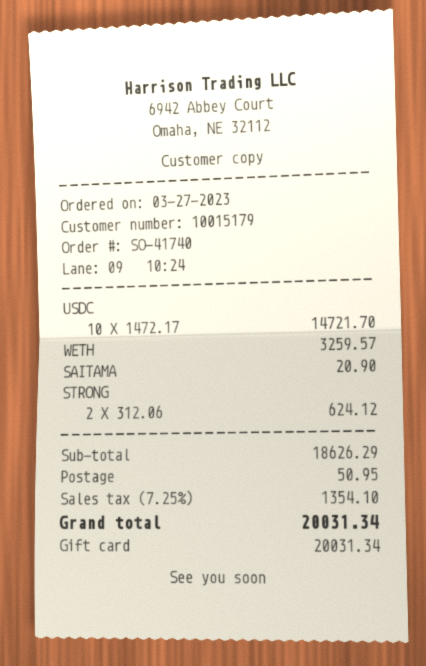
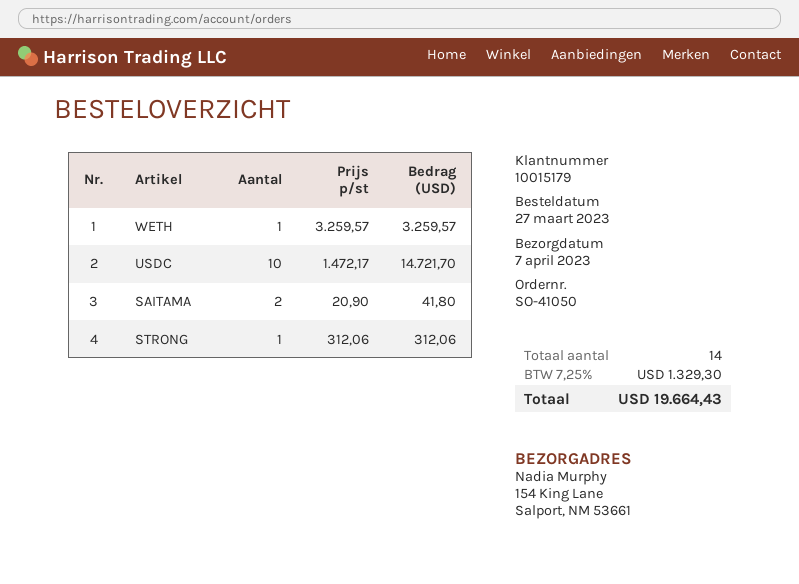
order number: SO-41740 -> SO-41050
SAITAMA: 1 x 20.90 = 20.90 -> 2 x 20.90 = 41.80
STRONG: 2 x 312.06 = 624.12 -> 1 x 312.06 = 312.06
shipping: 50.95 -> none
tax: 7.25% = 1354.10 -> 7.25% = 1329.30
total: 20031.34 -> 19664.43

